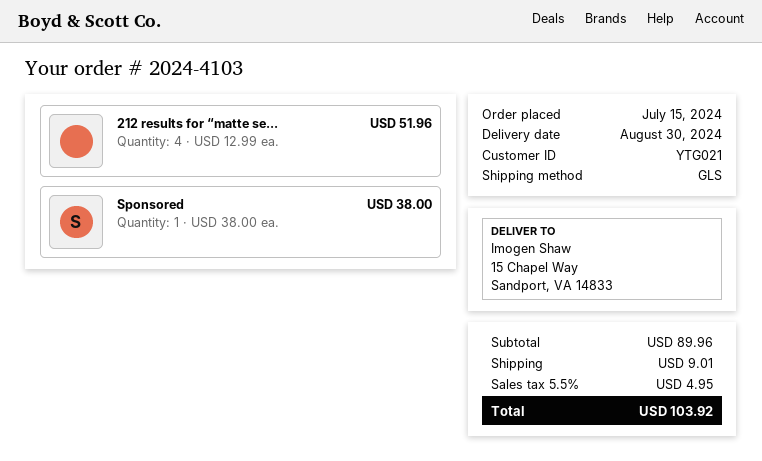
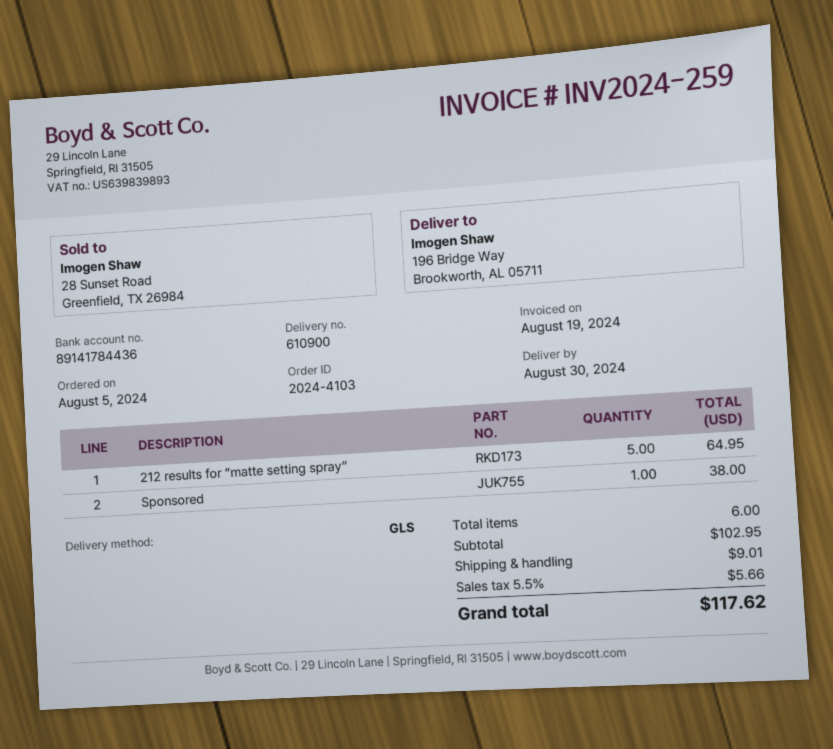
order date: 2024-07-15 -> 2024-08-05
ship to: 15 Chapel Way, Sandport, VA 14833 -> 196 Bridge Way, Brookworth, AL 05711
212 results for “matte se...: 4 for 51.96 -> 5 for 64.95
subtotal: 89.96 -> 102.95
tax: 5.5% = 4.95 -> 5.5% = 5.66
total: 103.92 -> 117.62

